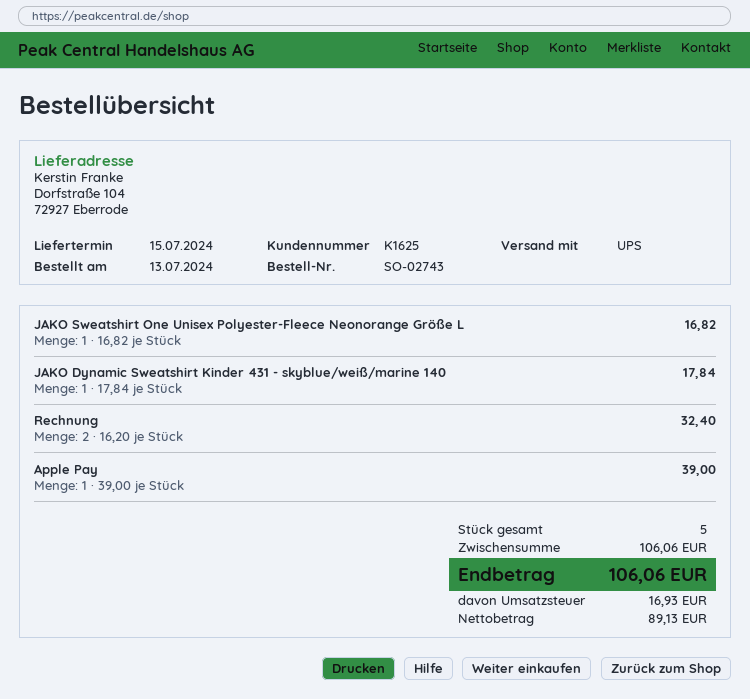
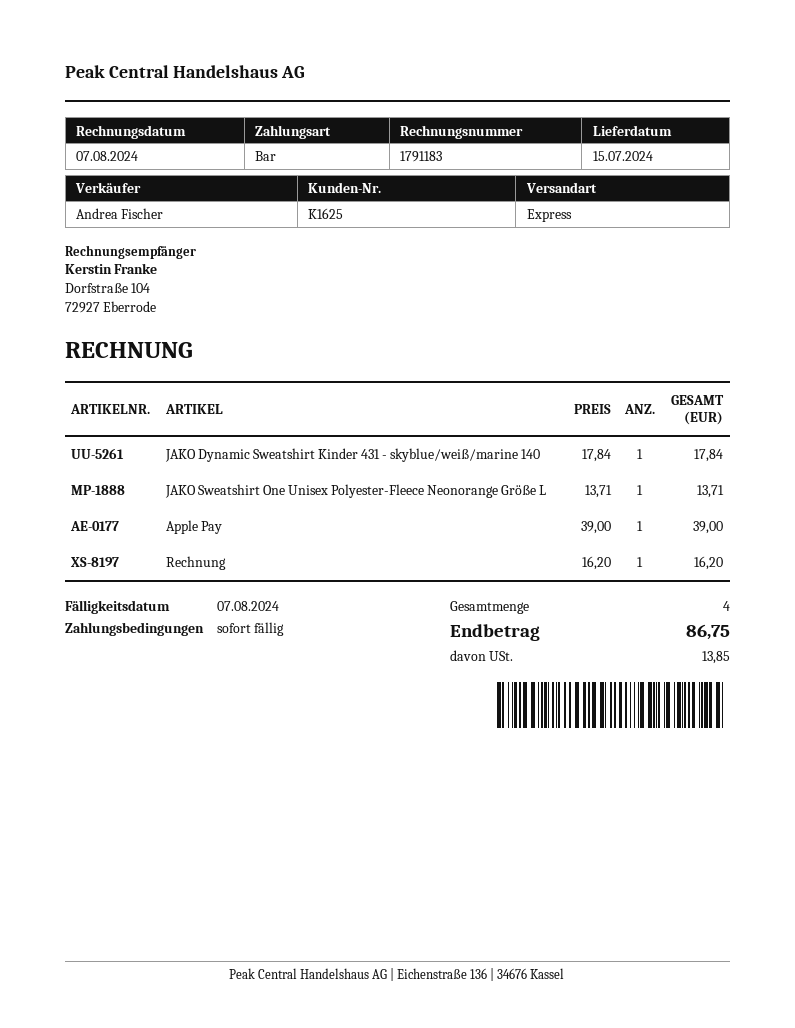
shipping method: UPS -> express
JAKO Sweatshirt One Unisex Polyester-Fleece Neonorange Größe L: 1 x 16.82 = 16.82 -> 1 x 13.71 = 13.71
Rechnung: 2 x 16.20 = 32.40 -> 1 x 16.20 = 16.20
total quantity: 5 -> 4
tax: 16.93 -> 13.85
total: 106.06 -> 86.75

